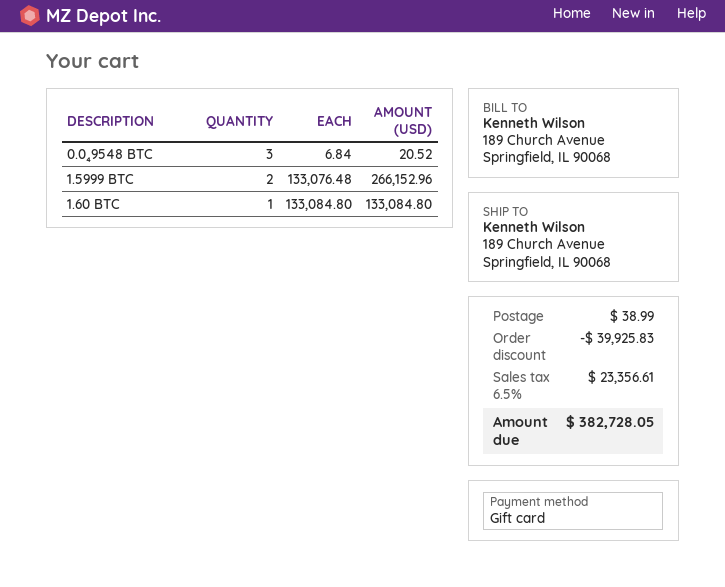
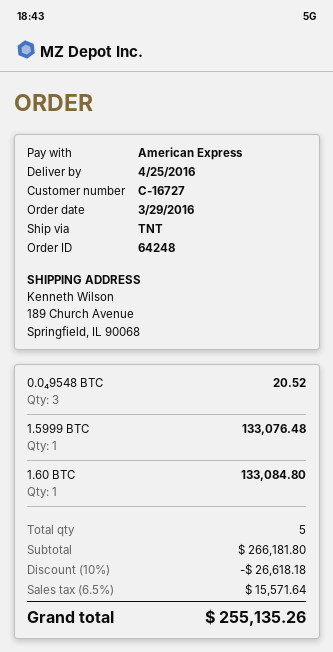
payment method: gift card -> American Express
1.5999 BTC: 2 for 266152.96 -> 1 for 133076.48
discount: 39925.83 -> 26618.18
shipping: 38.99 -> none
tax: 6.5% = 23356.61 -> 6.5% = 15571.64
total: 382728.05 -> 255135.26

